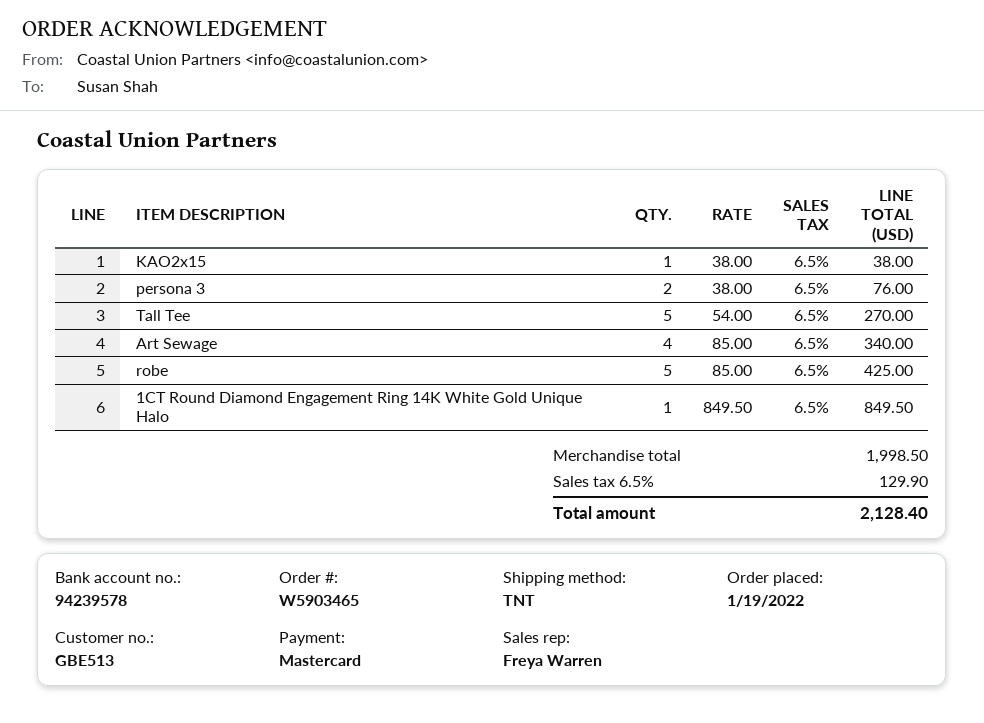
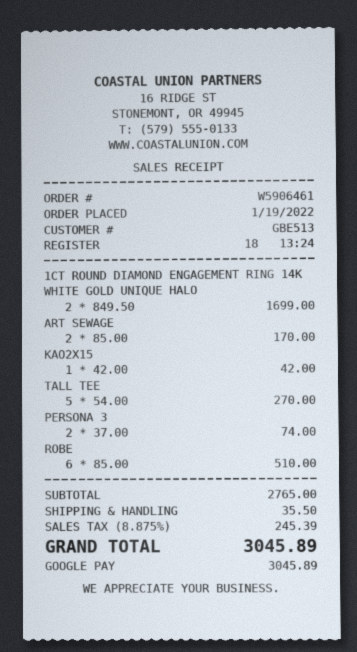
order number: W5903465 -> W5906461
payment method: Mastercard -> Google Pay
KAO2x15: 1 x 38.00 = 38.00 -> 1 x 42.00 = 42.00
persona 3: 2 x 38.00 = 76.00 -> 2 x 37.00 = 74.00
Art Sewage: 4 x 85.00 = 340.00 -> 2 x 85.00 = 170.00
robe: 5 x 85.00 = 425.00 -> 6 x 85.00 = 510.00
1CT Round Diamond Engagement Ring 14K White Gold Unique Halo: 1 x 849.50 = 849.50 -> 2 x 849.50 = 1699.00
subtotal: 1998.50 -> 2765.00
shipping: none -> 35.50
tax: 6.5% = 129.90 -> 8.875% = 245.39
total: 2128.40 -> 3045.89

